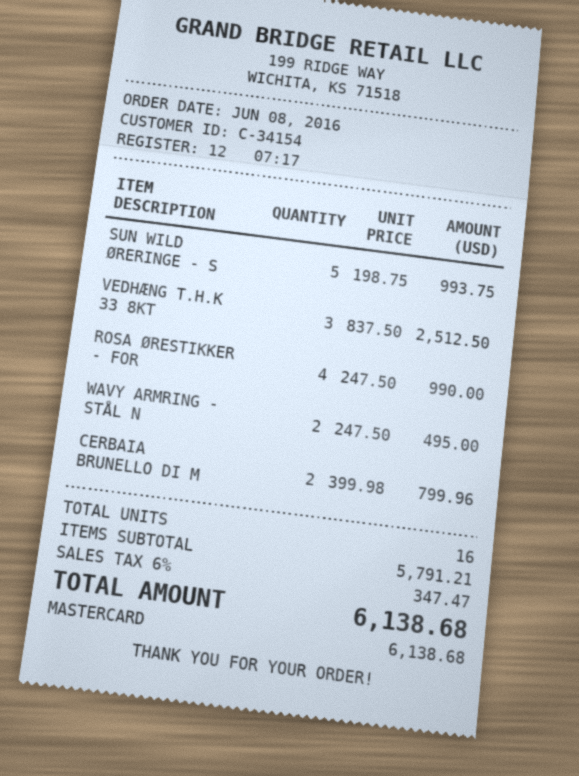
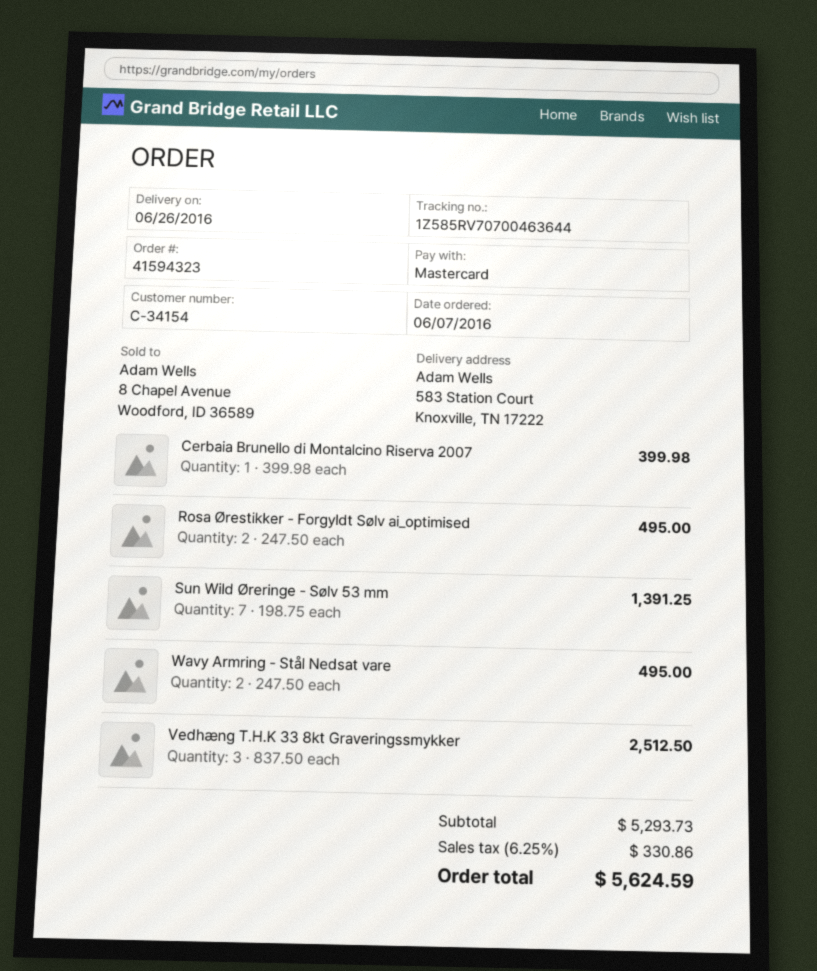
order date: 2016-06-08 -> 2016-06-07
SUN WILD ØRERINGE - S: 5 x 198.75 = 993.75 -> 7 x 198.75 = 1391.25
ROSA ØRESTIKKER - FOR: 4 x 247.50 = 990.00 -> 2 x 247.50 = 495.00
CERBAIA BRUNELLO DI M: 2 x 399.98 = 799.96 -> 1 x 399.98 = 399.98
subtotal: 5791.21 -> 5293.73
tax: 6% = 347.47 -> 6.25% = 330.86
total: 6138.68 -> 5624.59

